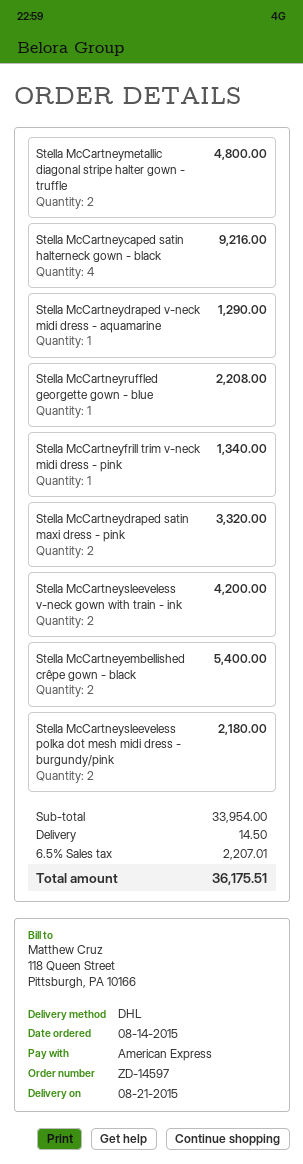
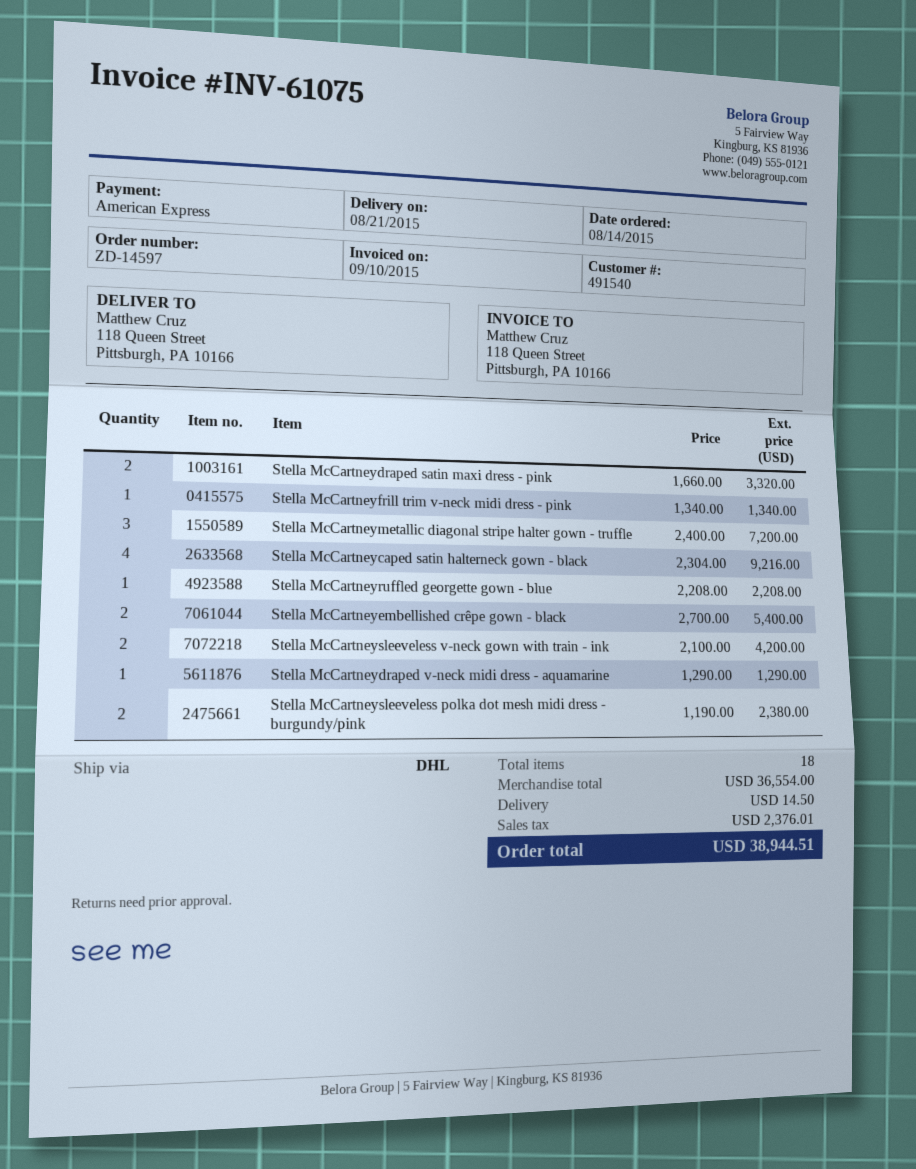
Stella McCartneymetallic diagonal stripe halter gown - truffle: 2 for 4800.00 -> 3 for 7200.00
Stella McCartneysleeveless polka dot mesh midi dress - burgundy/pink: 2 for 2180.00 -> 2 for 2380.00
subtotal: 33954.00 -> 36554.00
tax: 2207.01 -> 2376.01
total: 36175.51 -> 38944.51

